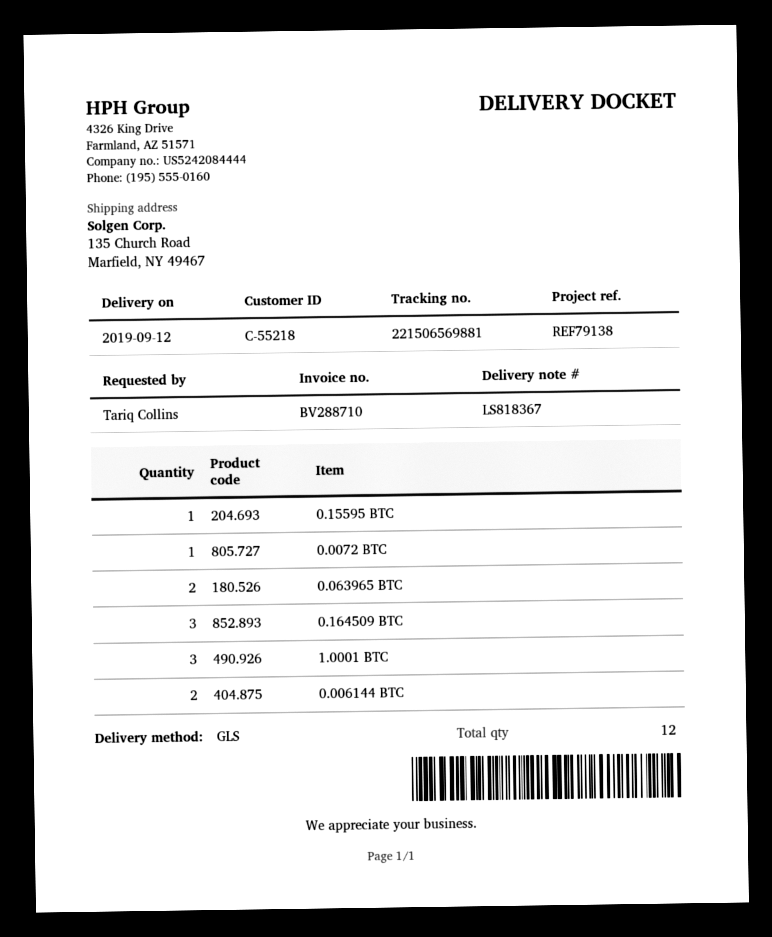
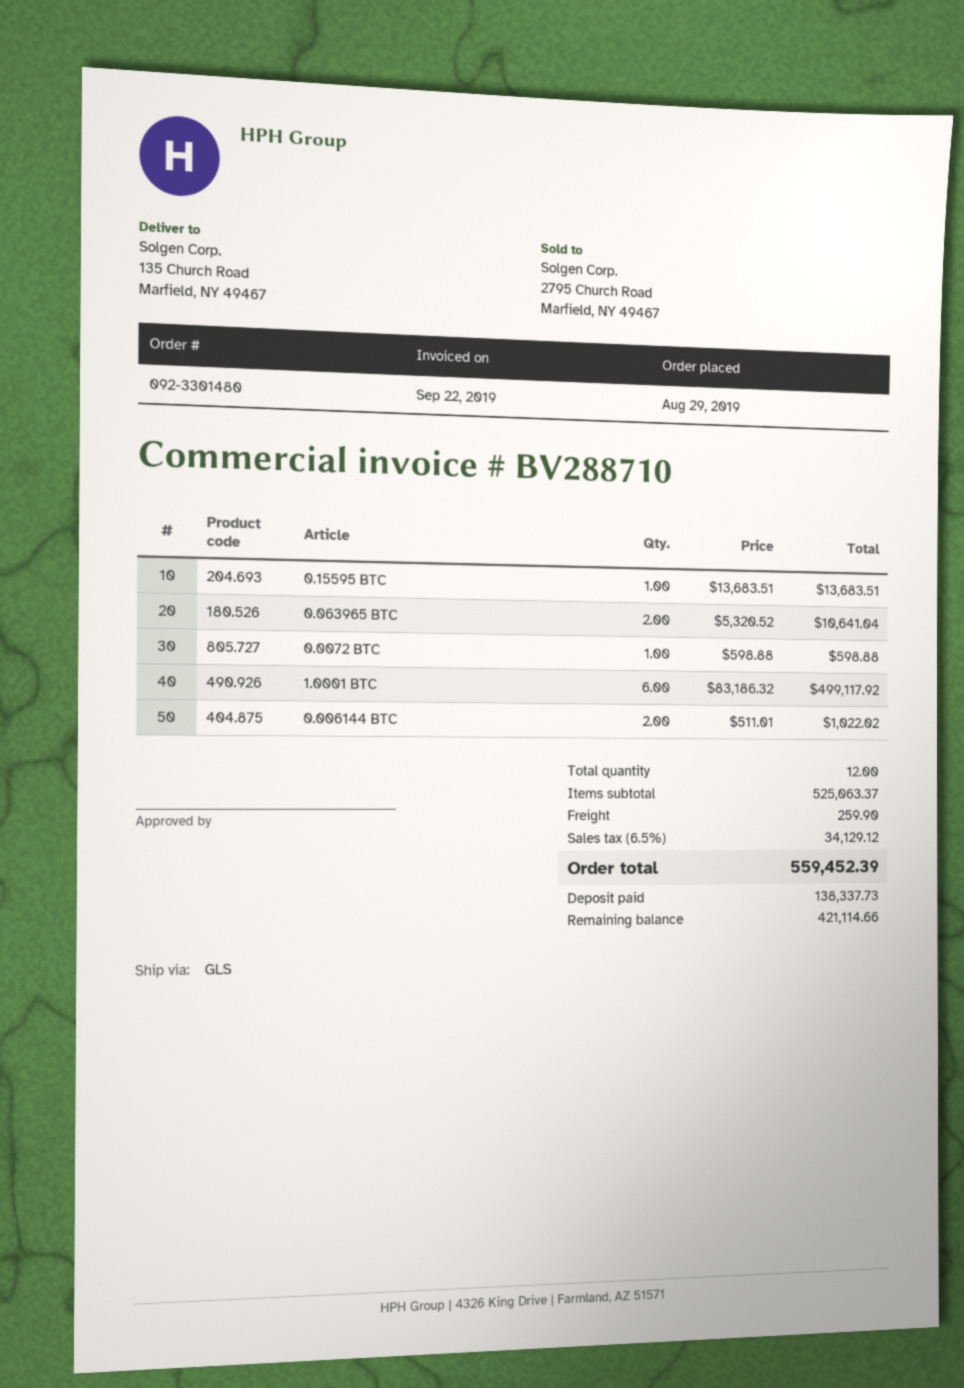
0.164509 BTC: 3 -> none
1.0001 BTC: 3 -> 6

